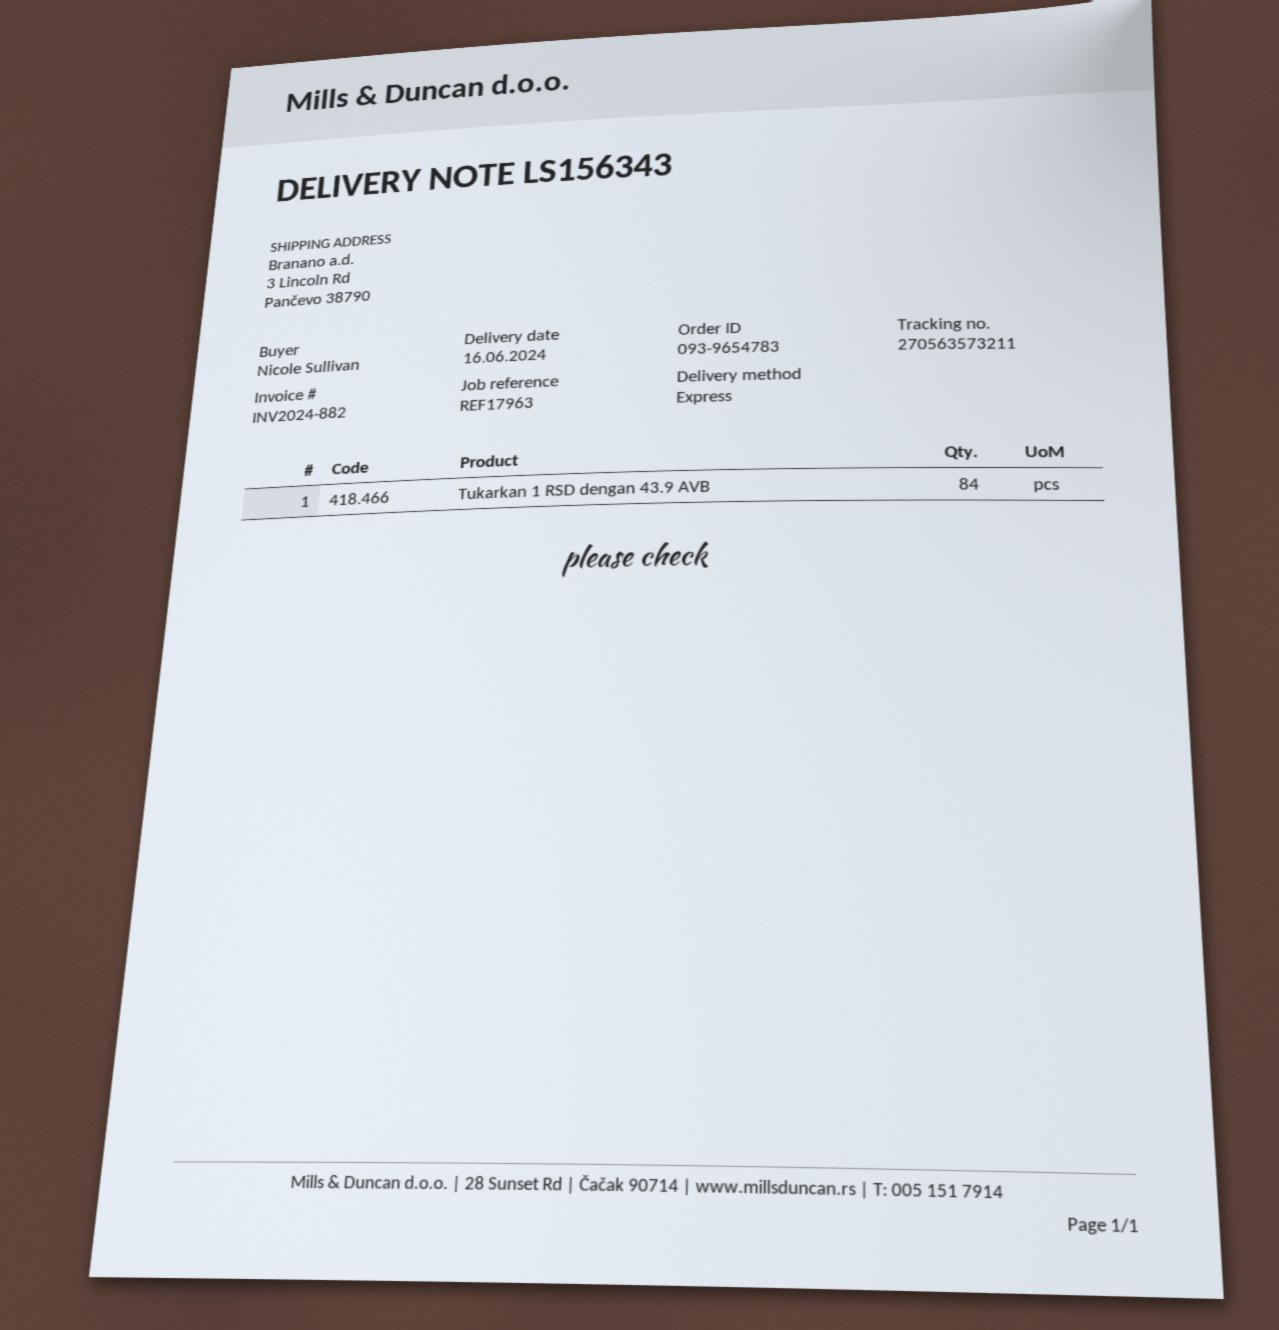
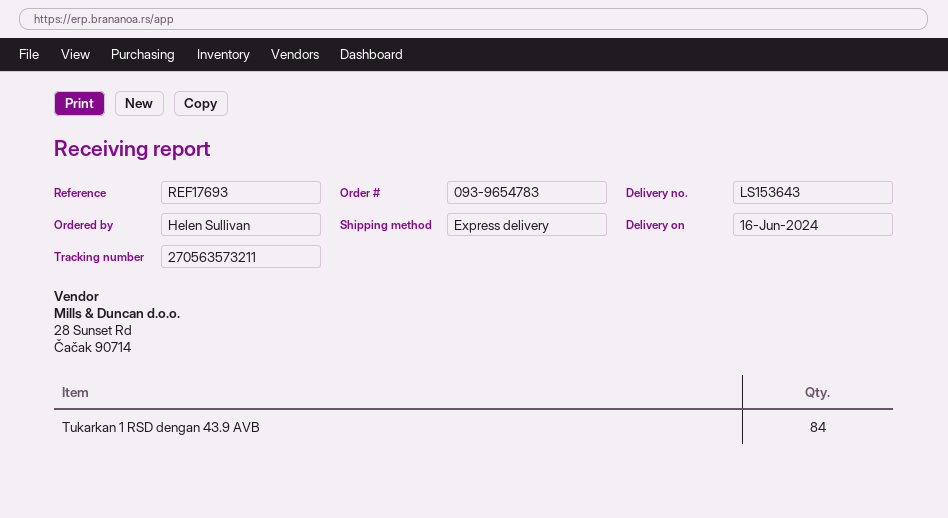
delivery note number: LS156343 -> LS153643
reference: REF17963 -> REF17693
ordered by: Nicole Sullivan -> Helen Sullivan

